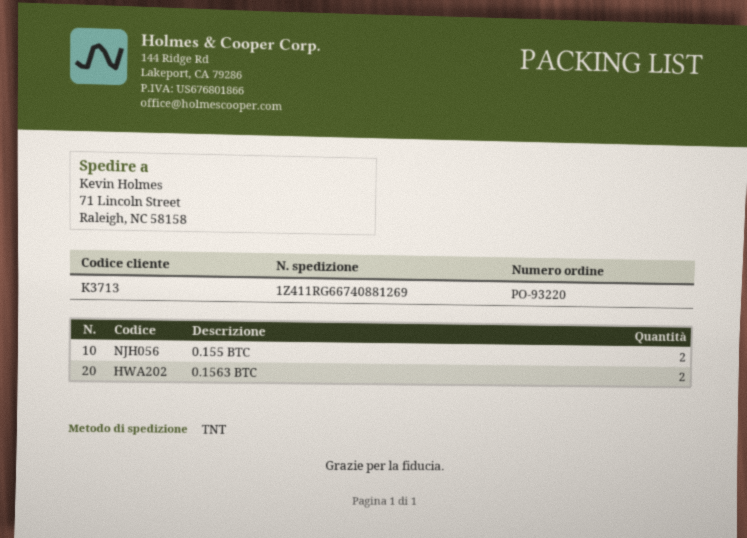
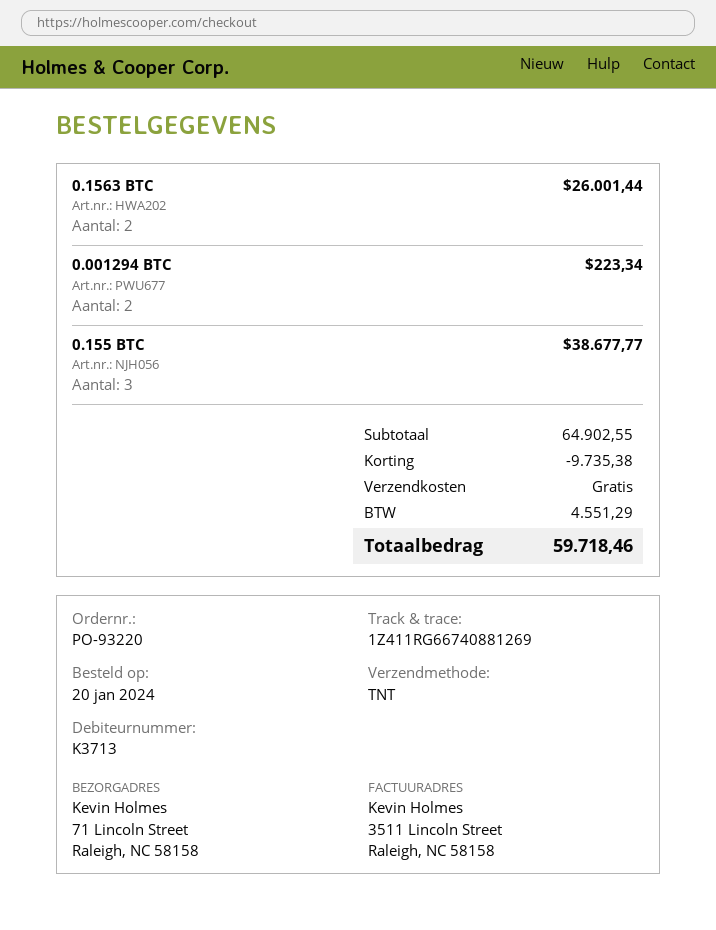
0.155 BTC: 2 -> 3
0.001294 BTC: none -> 2

